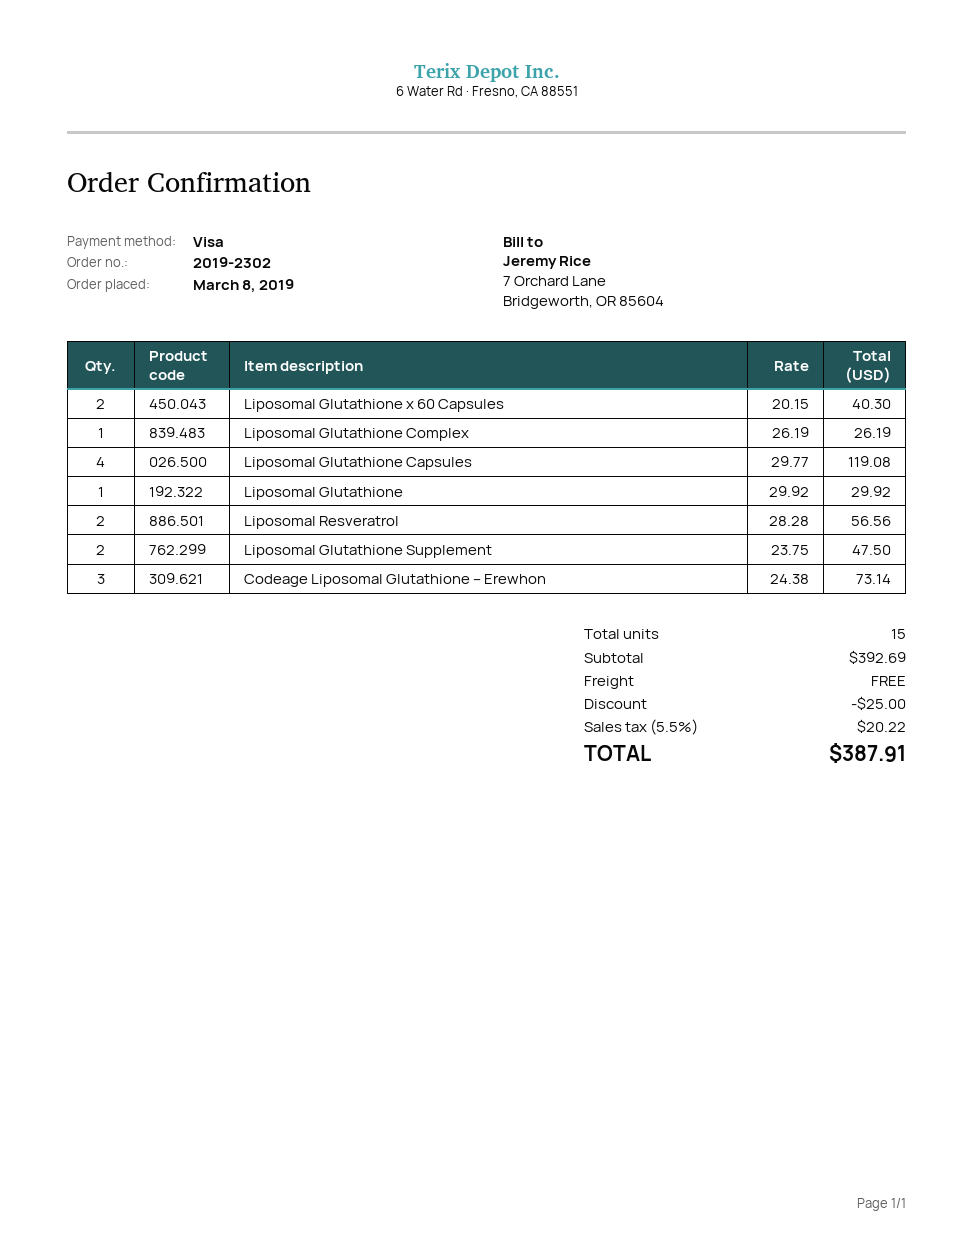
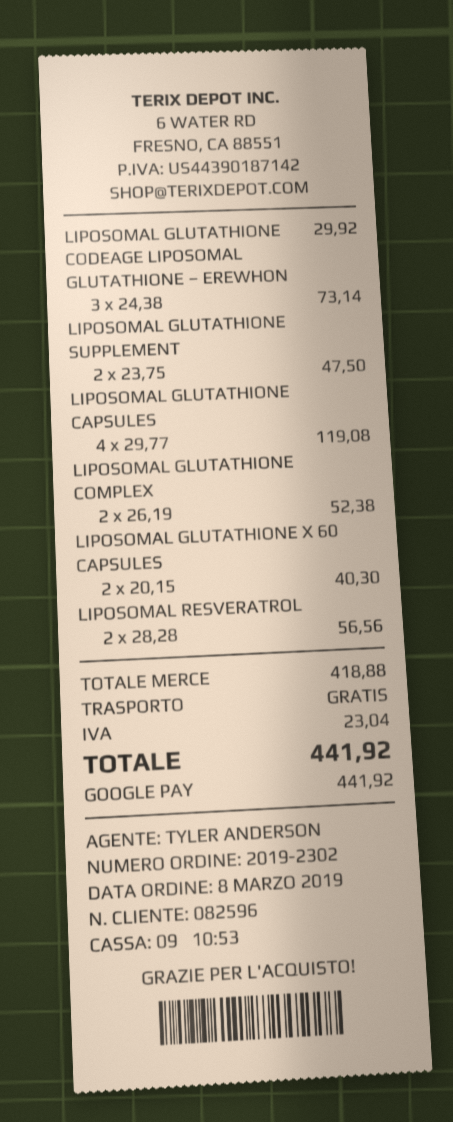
payment method: Visa -> Google Pay
Liposomal Glutathione Complex: 1 x 26.19 = 26.19 -> 2 x 26.19 = 52.38
subtotal: 392.69 -> 418.88
discount: 25.00 -> none
tax: 20.22 -> 23.04
total: 387.91 -> 441.92

